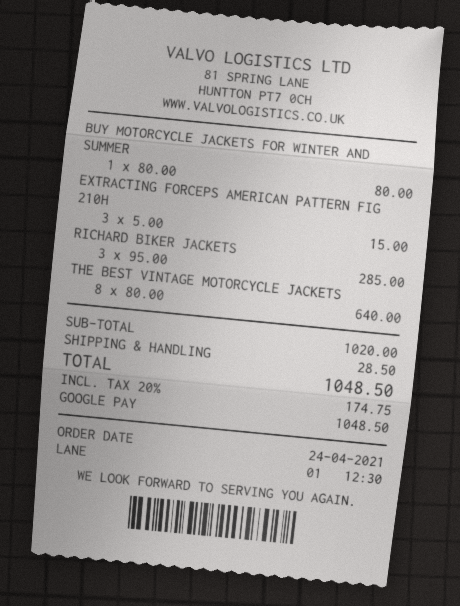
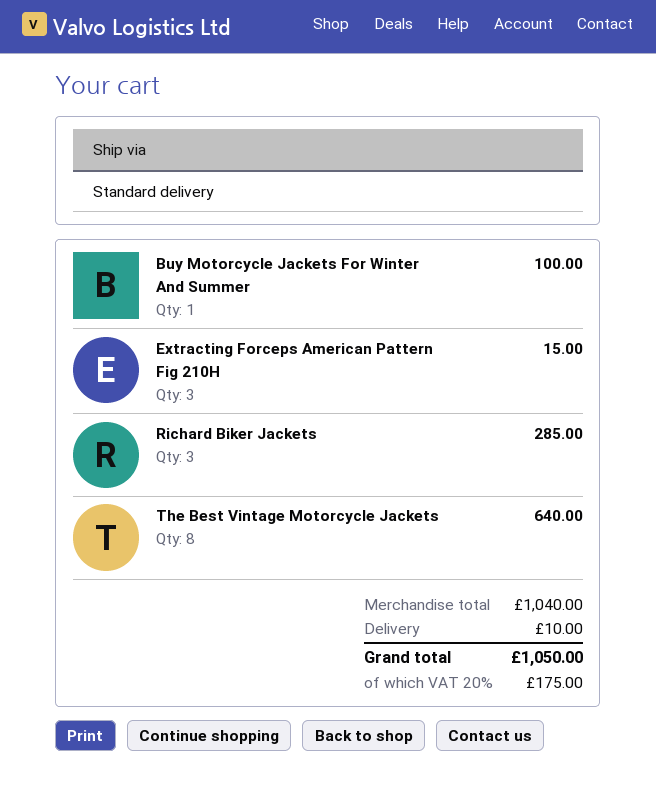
BUY MOTORCYCLE JACKETS FOR WINTER AND SUMMER: 1 for 80.00 -> 1 for 100.00
subtotal: 1020.00 -> 1040.00
shipping: 28.50 -> 10.00
tax: 20% = 174.75 -> 20% = 175.00
total: 1048.50 -> 1050.00

